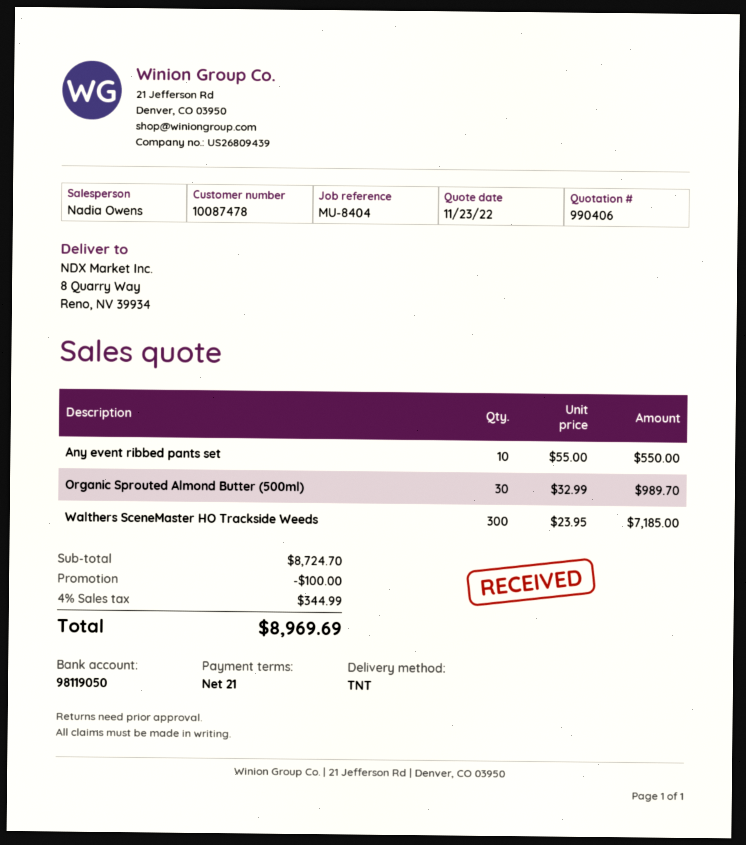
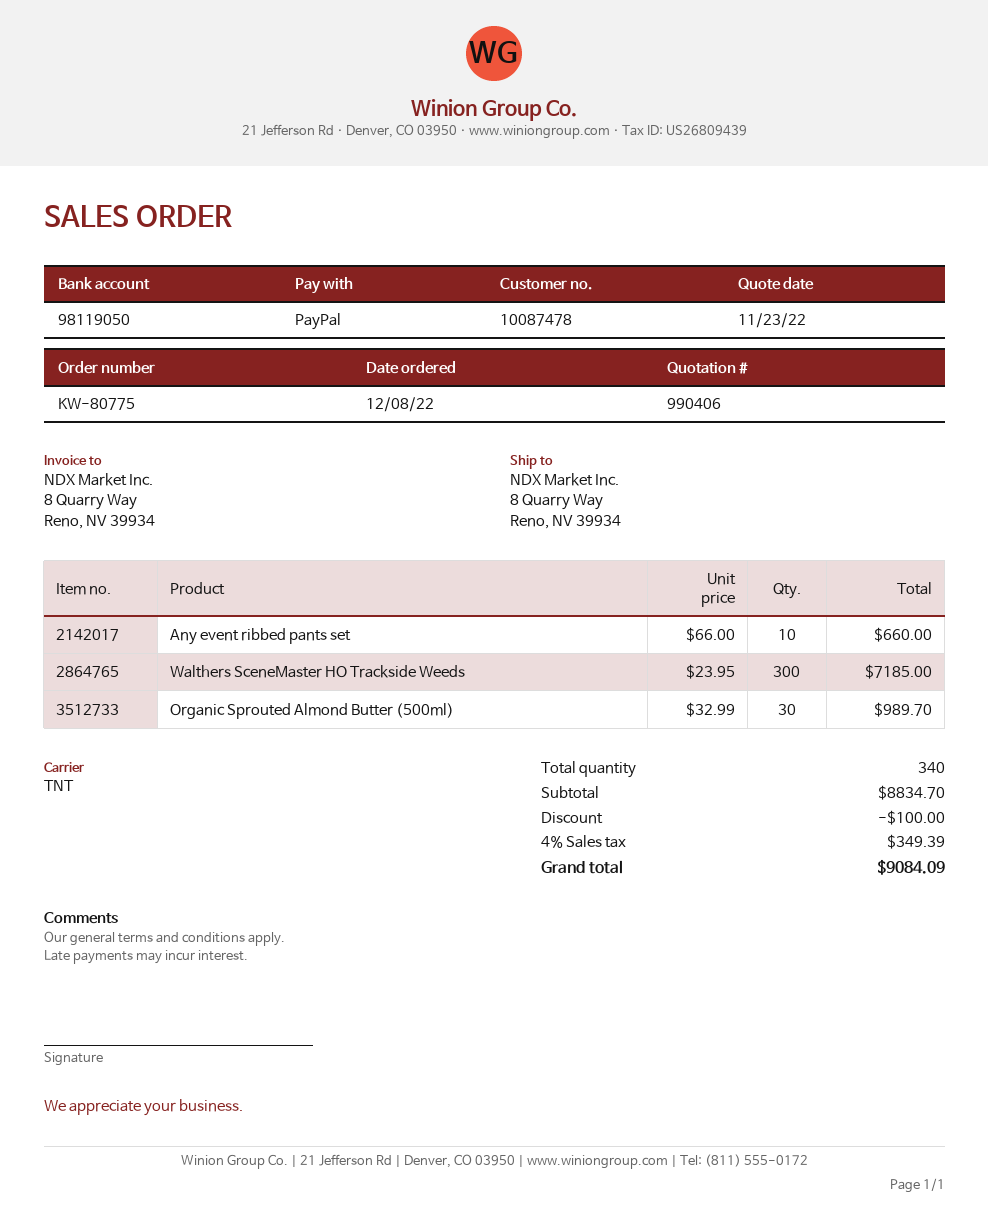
Any event ribbed pants set: 10 x 55.00 = 550.00 -> 10 x 66.00 = 660.00
subtotal: 8724.70 -> 8834.70
tax: 4% = 344.99 -> 4% = 349.39
total: 8969.69 -> 9084.09

